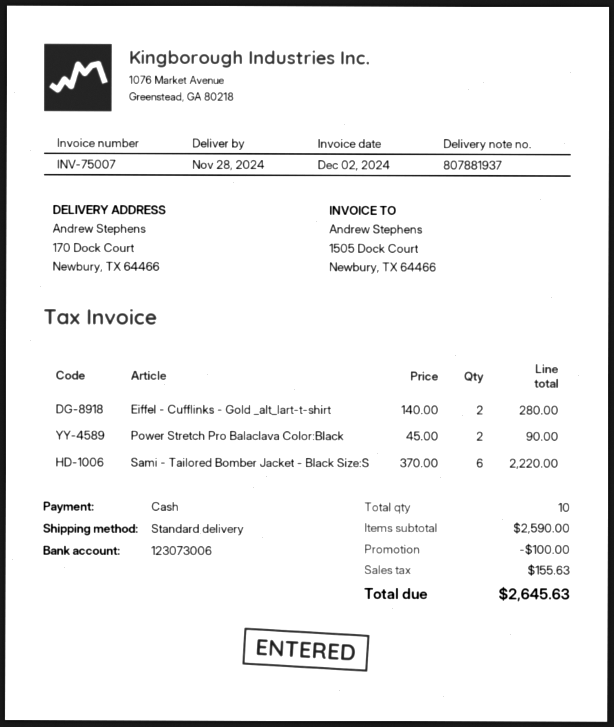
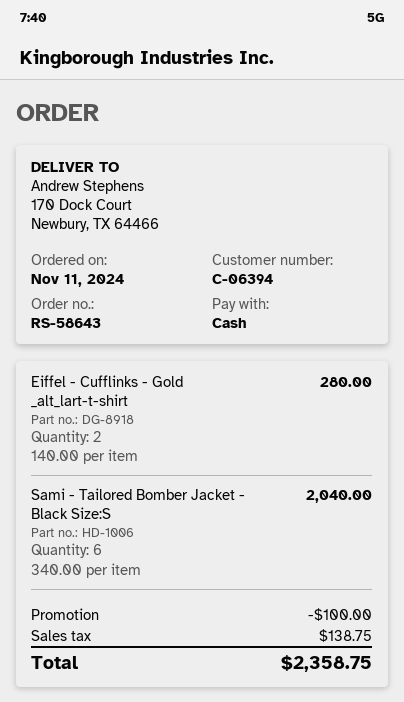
Power Stretch Pro Balaclava Color:Black: 2 x 45.00 = 90.00 -> none
Sami - Tailored Bomber Jacket - Black Size:S: 6 x 370.00 = 2220.00 -> 6 x 340.00 = 2040.00
tax: 155.63 -> 138.75
total: 2645.63 -> 2358.75

